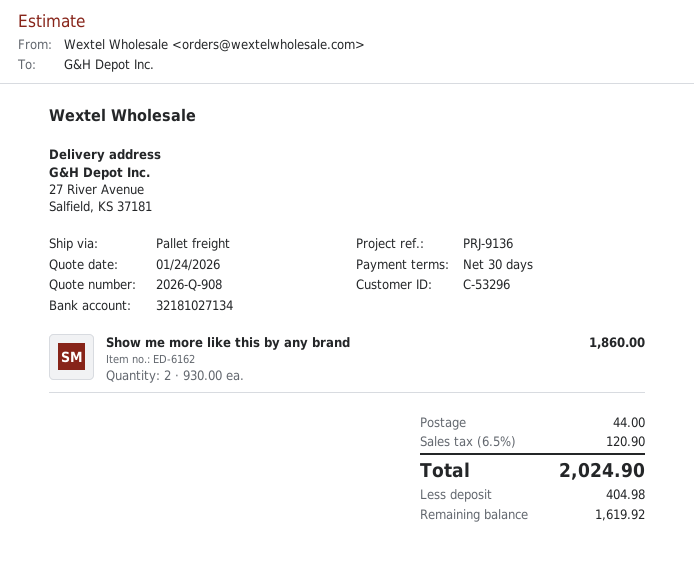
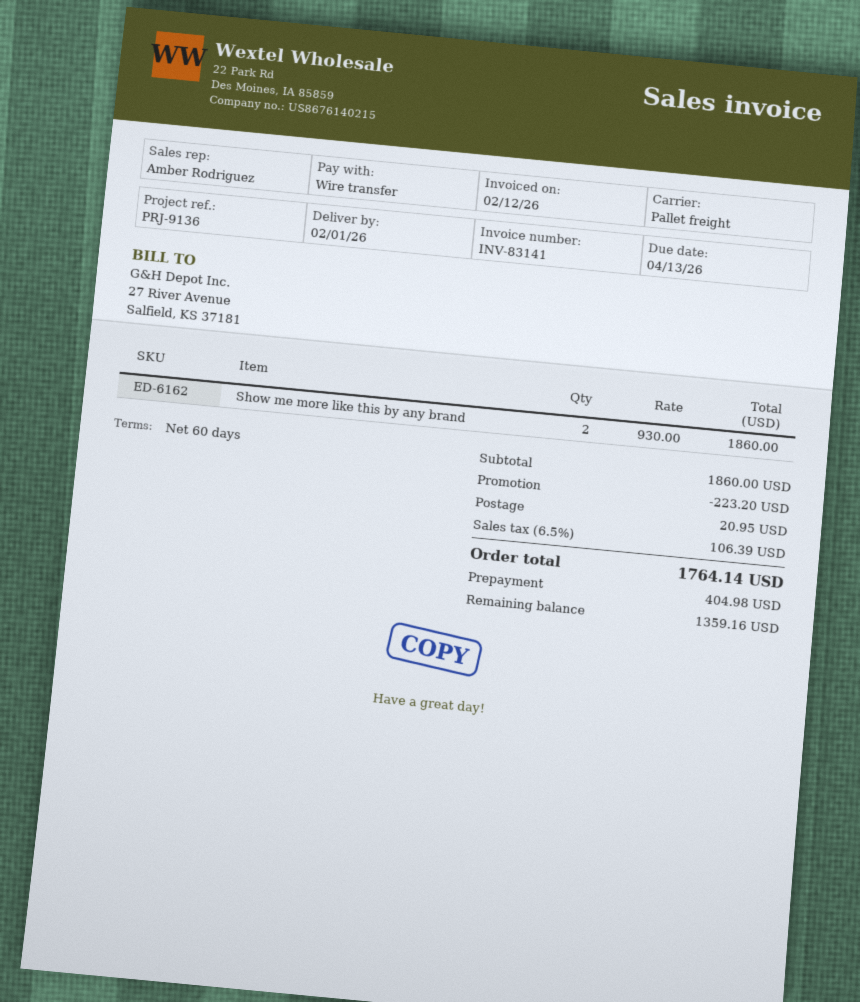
payment terms: 30 days -> 60 days
discount: none -> 223.20
shipping: 44.00 -> 20.95
tax: 6.5% = 120.90 -> 6.5% = 106.39
total: 2024.90 -> 1764.14
balance: 1619.92 -> 1359.16

